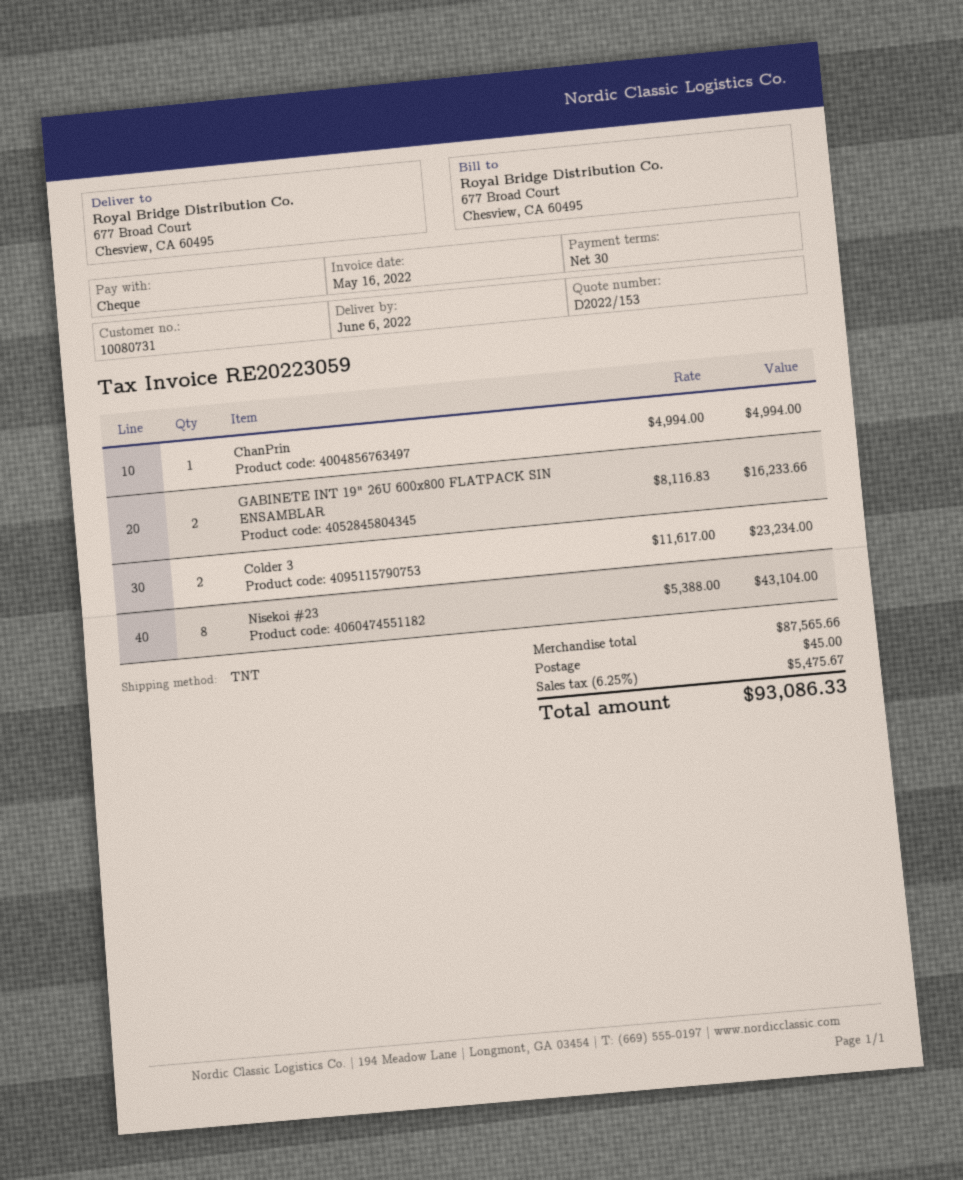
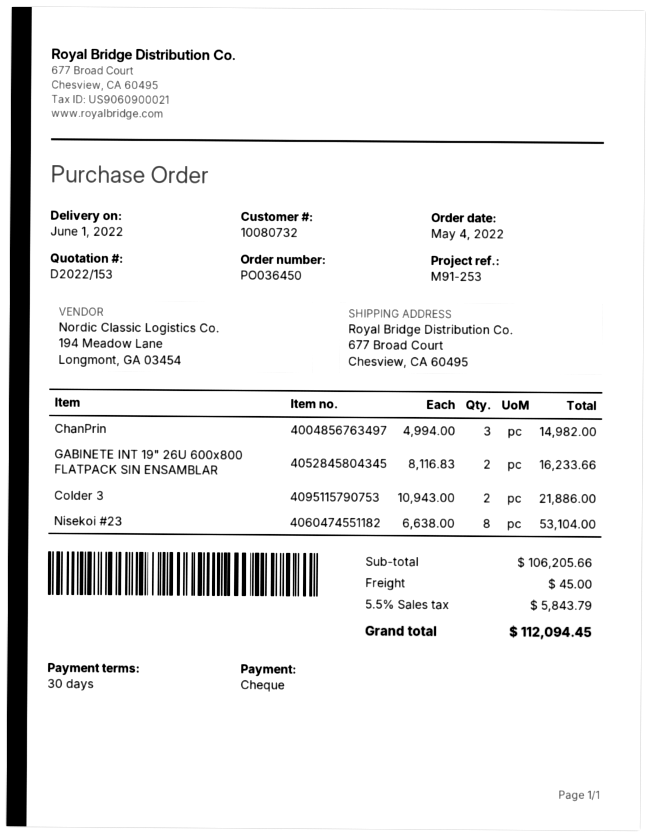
delivery date: 2022-06-06 -> 2022-06-01
customer number: 10080731 -> 10080732
ChanPrin: 1 x 4994.00 = 4994.00 -> 3 x 4994.00 = 14982.00
Colder 3: 2 x 11617.00 = 23234.00 -> 2 x 10943.00 = 21886.00
Nisekoi #23: 8 x 5388.00 = 43104.00 -> 8 x 6638.00 = 53104.00
subtotal: 87565.66 -> 106205.66
tax: 6.25% = 5475.67 -> 5.5% = 5843.79
total: 93086.33 -> 112094.45

